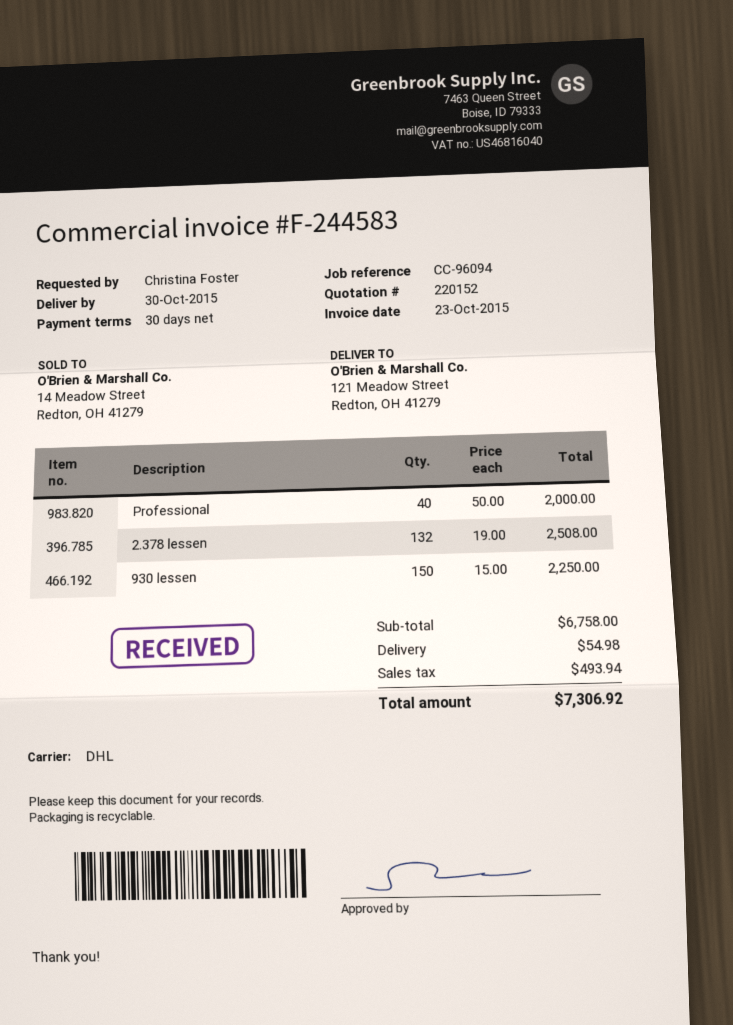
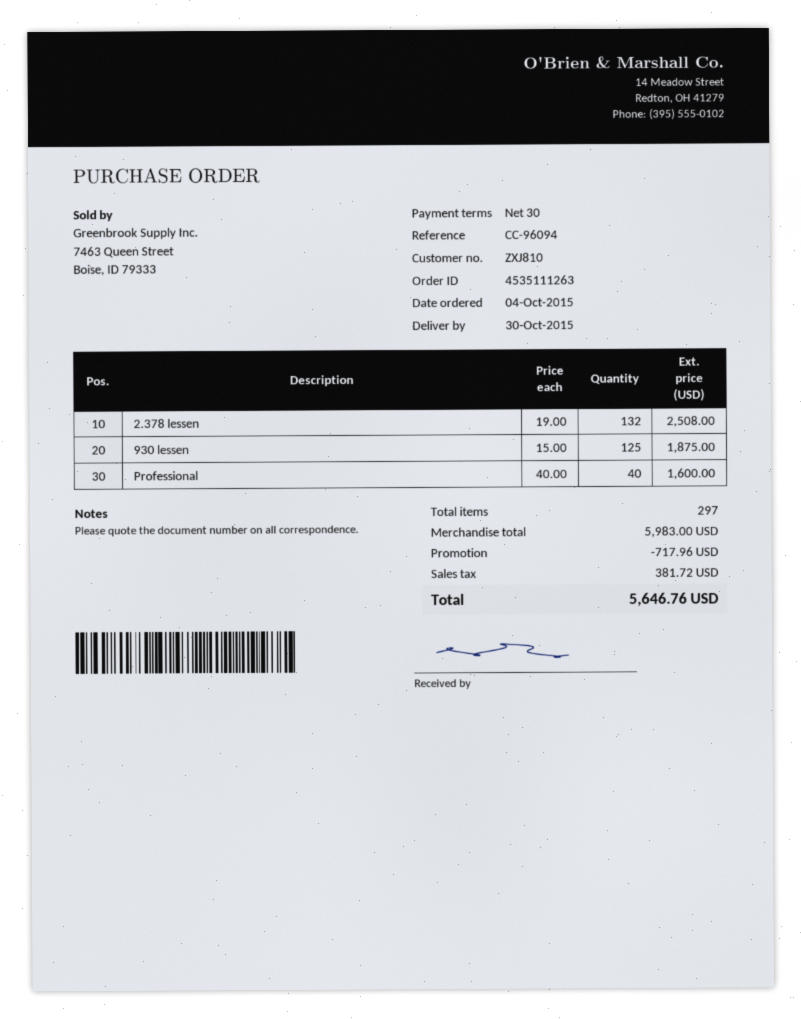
Professional: 40 x 50.00 = 2000.00 -> 40 x 40.00 = 1600.00
930 lessen: 150 x 15.00 = 2250.00 -> 125 x 15.00 = 1875.00
subtotal: 6758.00 -> 5983.00
discount: none -> 717.96
shipping: 54.98 -> none
tax: 493.94 -> 381.72
total: 7306.92 -> 5646.76

